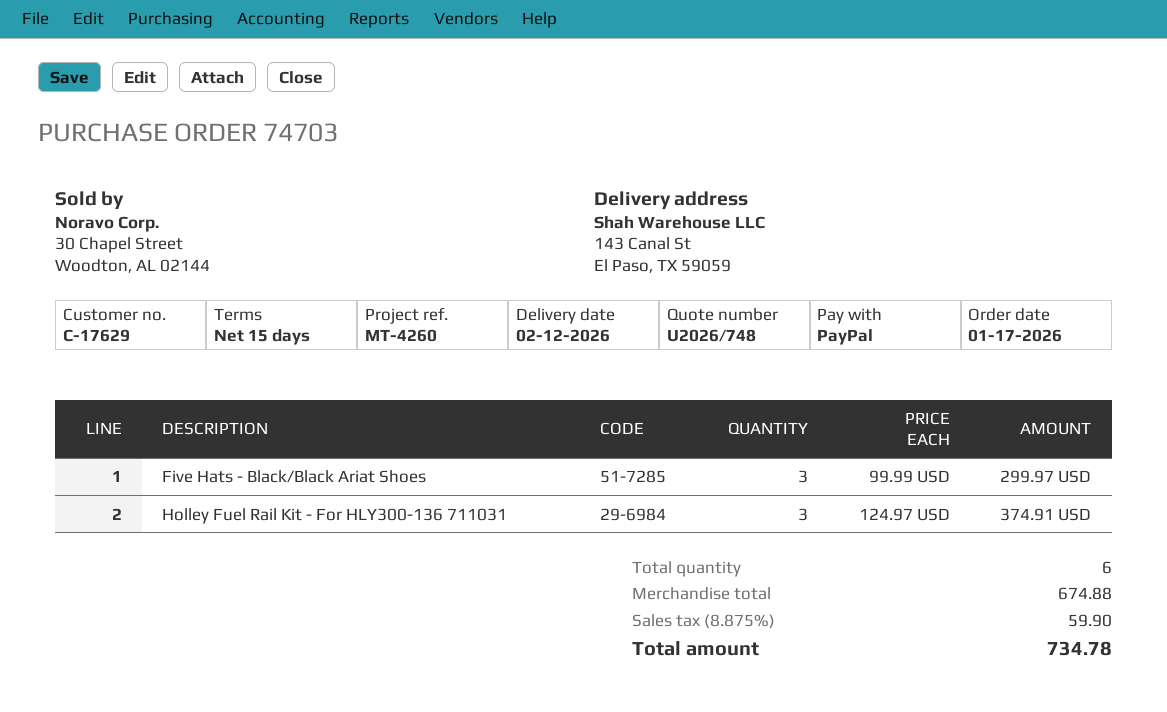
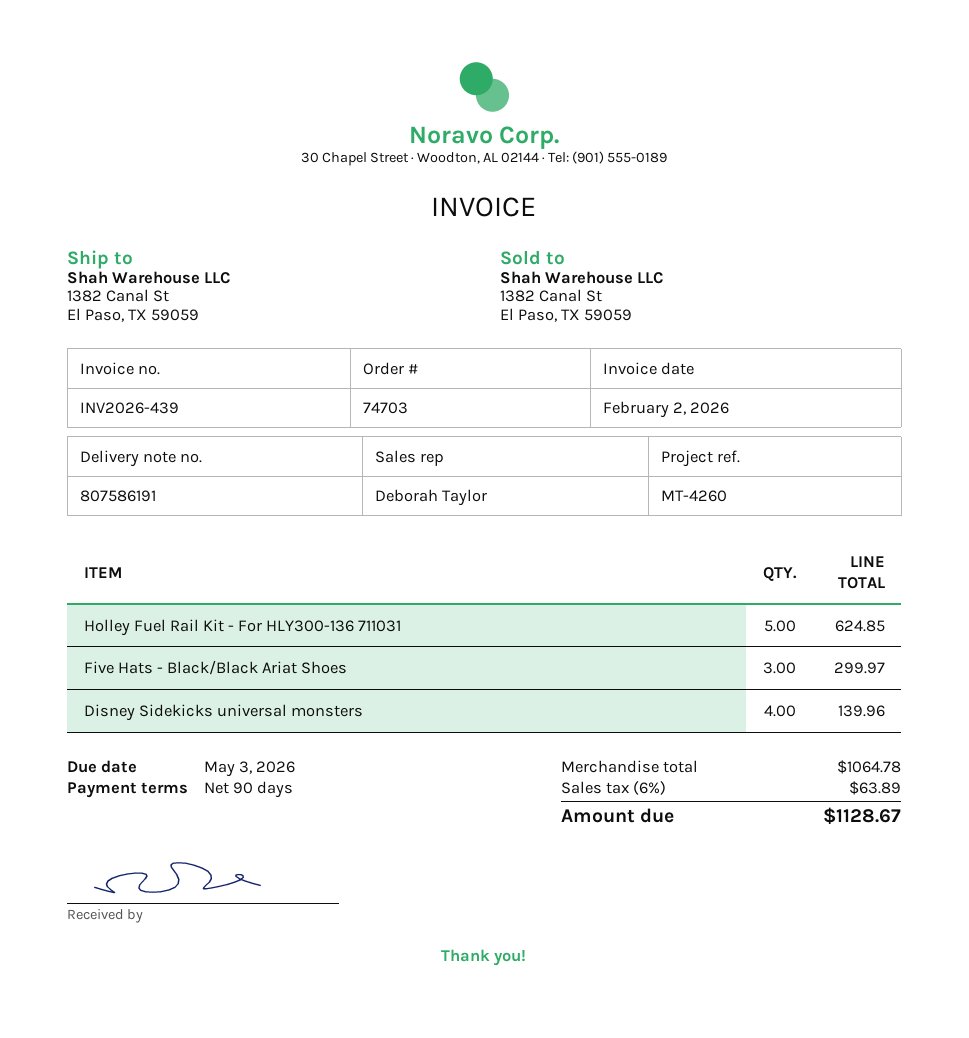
payment terms: 15 days -> 90 days
ship to: 143 Canal St, El Paso, TX 59059 -> 1382 Canal St, El Paso, TX 59059
Holley Fuel Rail Kit - For HLY300-136 711031: 3 for 374.91 -> 5 for 624.85
Disney Sidekicks universal monsters: none -> 4 for 139.96
subtotal: 674.88 -> 1064.78
tax: 8.875% = 59.90 -> 6% = 63.89
total: 734.78 -> 1128.67

